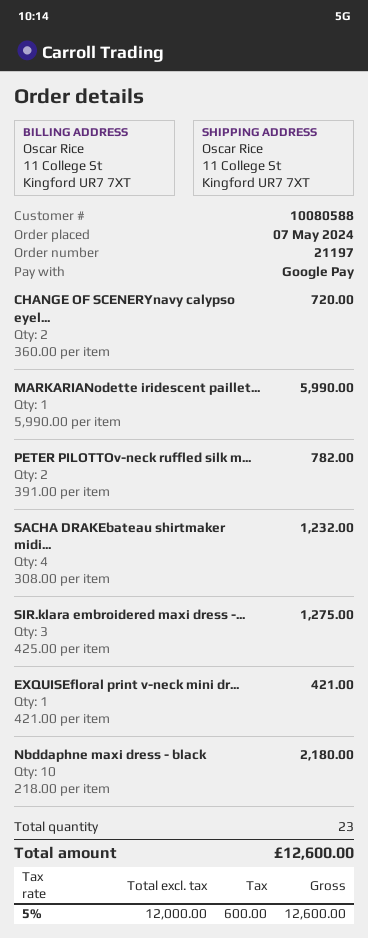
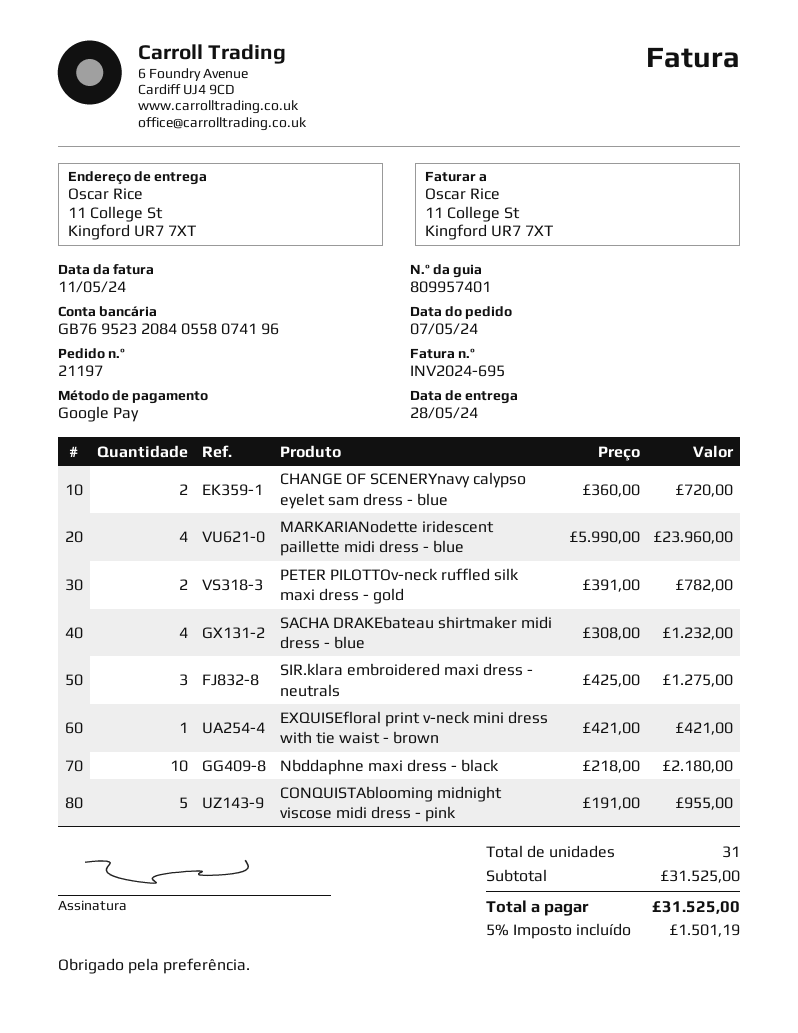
MARKARIANodette iridescent paillet...: 1 x 5990.00 = 5990.00 -> 4 x 5990.00 = 23960.00
CONQUISTAblooming midnight viscose midi dress - pink: none -> 5 x 191.00 = 955.00
total quantity: 23 -> 31
tax: 5% = 600.00 -> 5% = 1501.19
total: 12600.00 -> 31525.00

